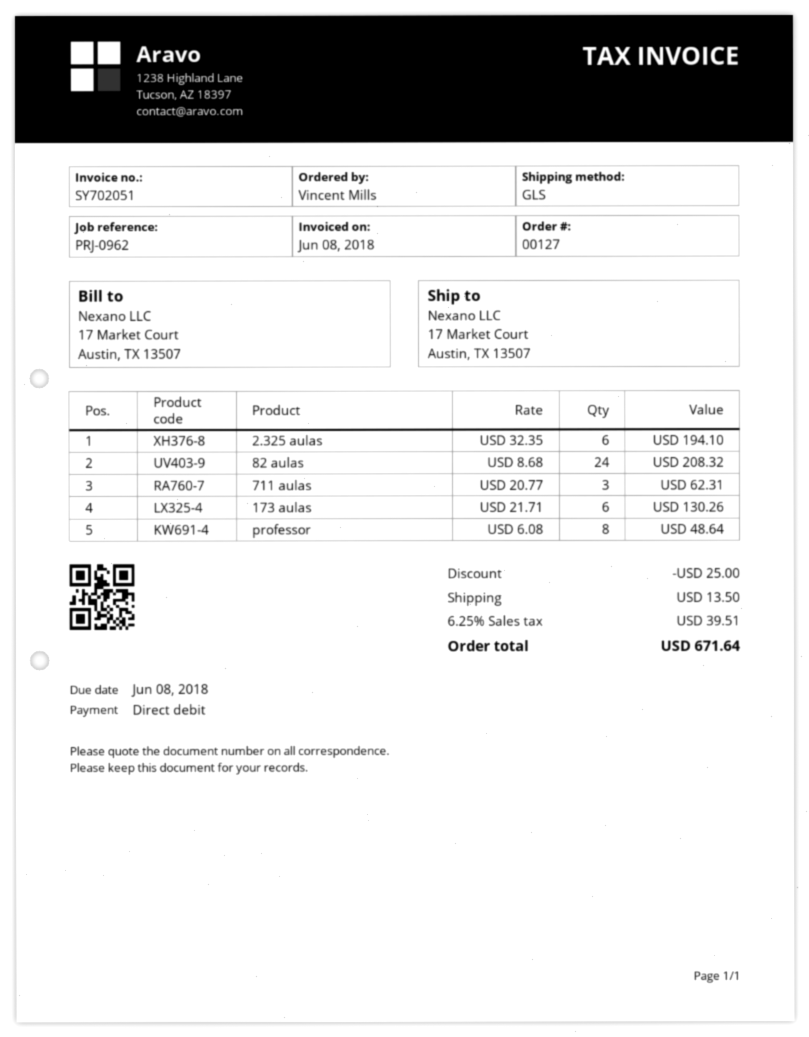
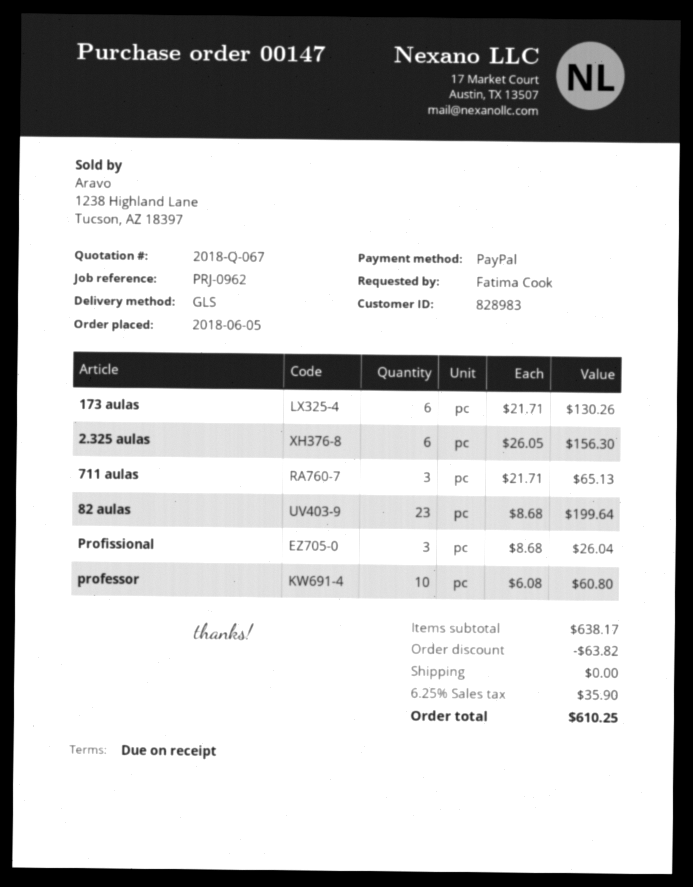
order number: 00127 -> 00147
ordered by: Vincent Mills -> Fatima Cook
payment method: direct debit -> PayPal
2.325 aulas: 6 x 32.35 = 194.10 -> 6 x 26.05 = 156.30
82 aulas: 24 x 8.68 = 208.32 -> 23 x 8.68 = 199.64
711 aulas: 3 x 20.77 = 62.31 -> 3 x 21.71 = 65.13
professor: 8 x 6.08 = 48.64 -> 10 x 6.08 = 60.80
Profissional: none -> 3 x 8.68 = 26.04
discount: 25.00 -> 63.82
shipping: 13.50 -> 0.00
tax: 6.25% = 39.51 -> 6.25% = 35.90
total: 671.64 -> 610.25

